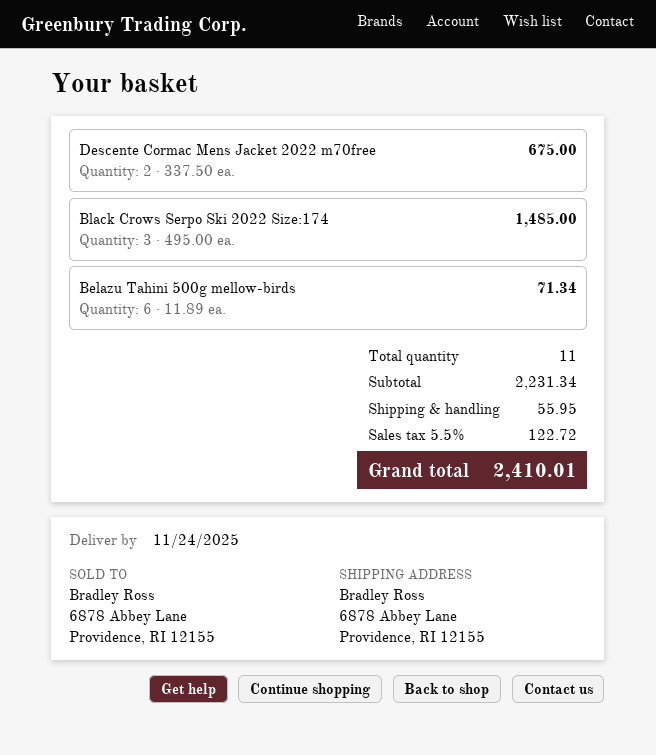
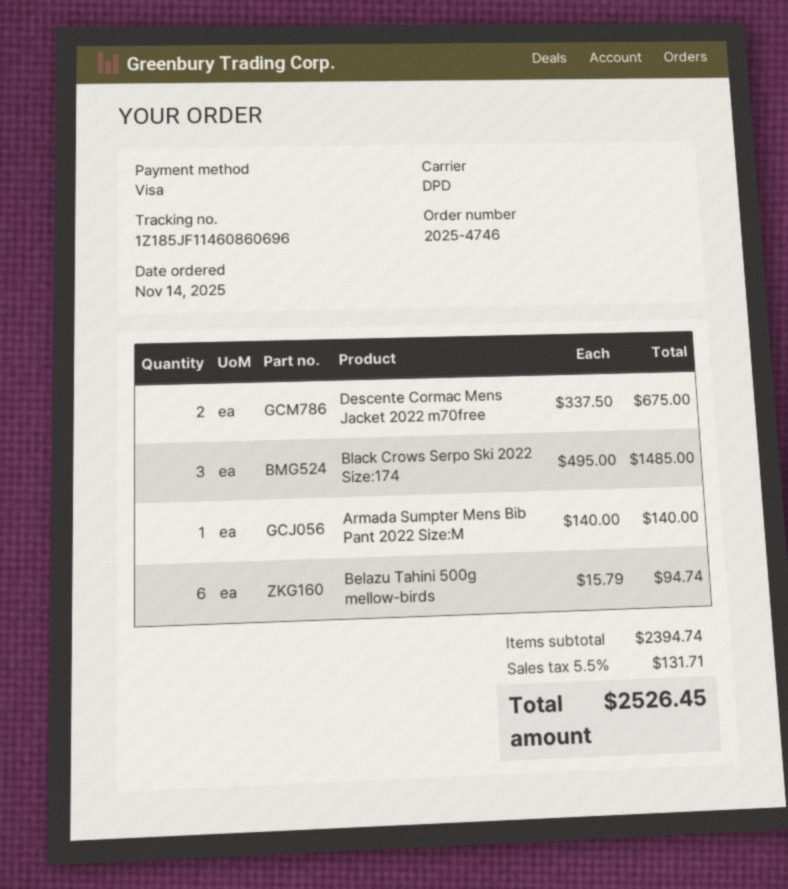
Belazu Tahini 500g mellow-birds: 6 x 11.89 = 71.34 -> 6 x 15.79 = 94.74
Armada Sumpter Mens Bib Pant 2022 Size:M: none -> 1 x 140.00 = 140.00
subtotal: 2231.34 -> 2394.74
shipping: 55.95 -> none
tax: 5.5% = 122.72 -> 5.5% = 131.71
total: 2410.01 -> 2526.45

